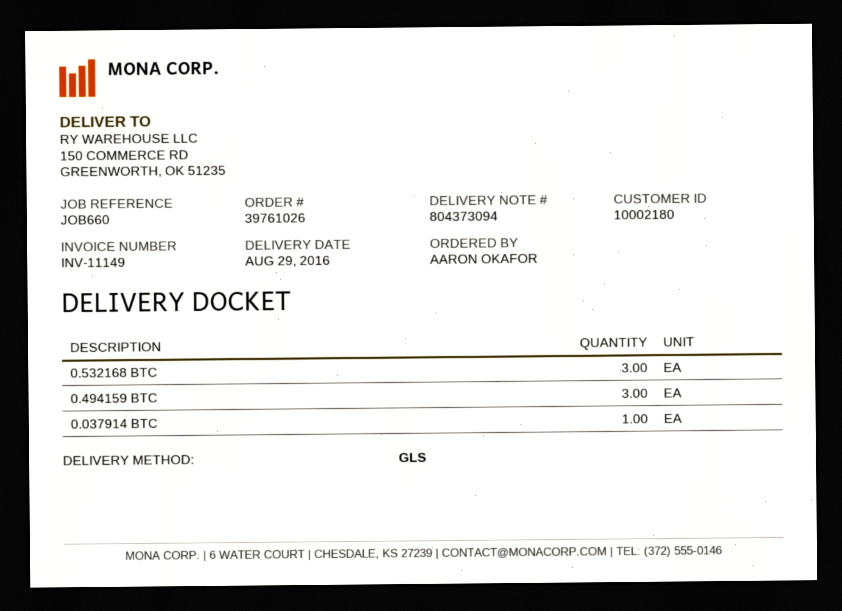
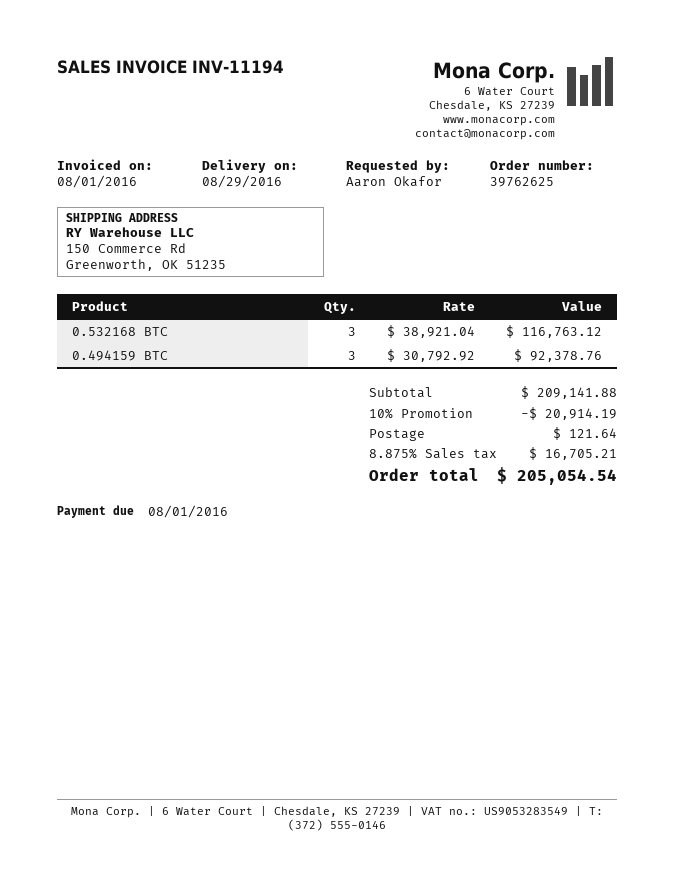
order number: 39761026 -> 39762625
invoice number: INV-11149 -> INV-11194
0.037914 BTC: 1 -> none

